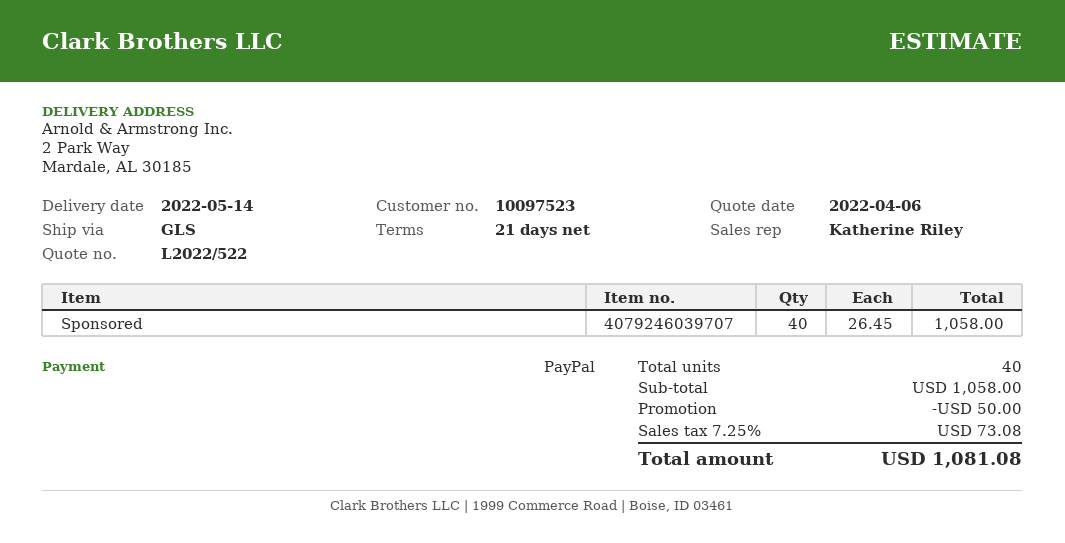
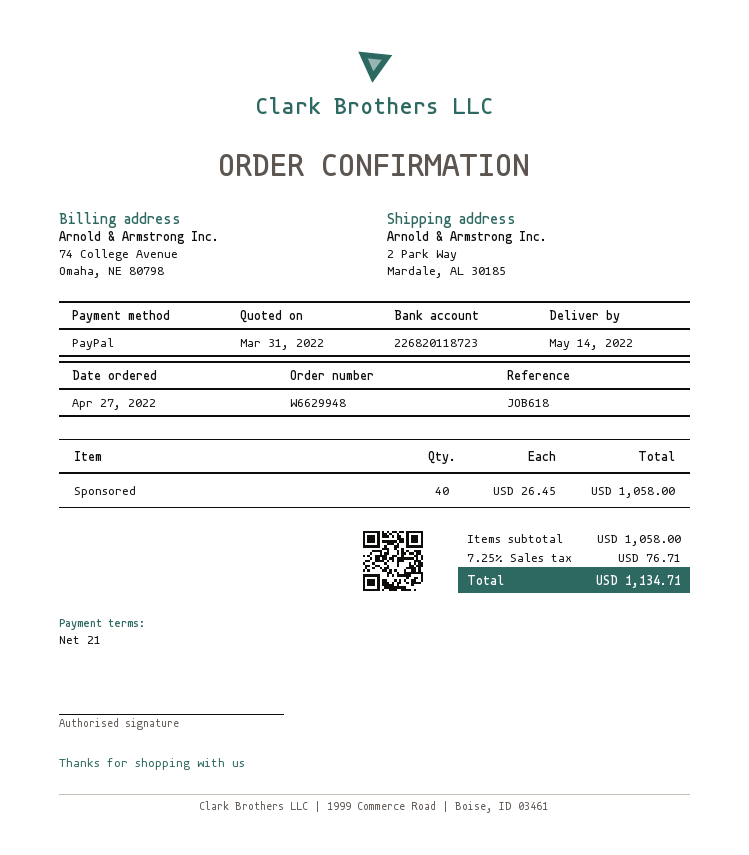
quote date: 2022-04-06 -> 2022-03-31
discount: 50.00 -> none
tax: 7.25% = 73.08 -> 7.25% = 76.71
total: 1081.08 -> 1134.71

